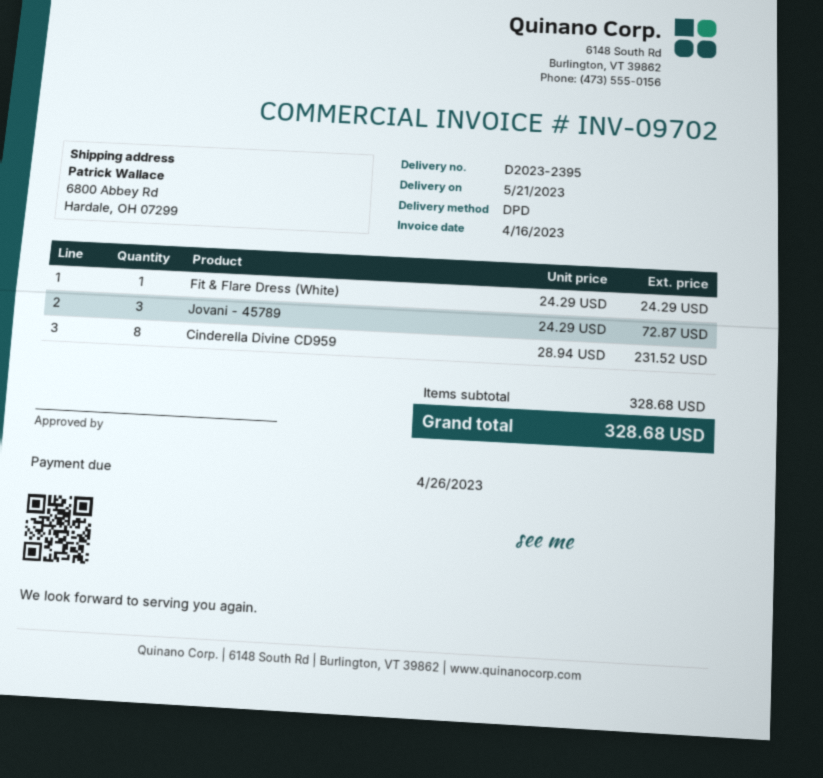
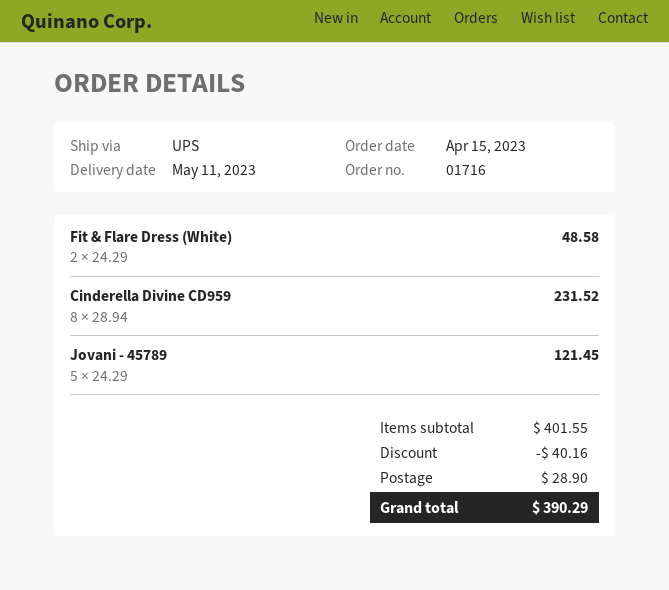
delivery date: 2023-05-21 -> 2023-05-11
shipping method: DPD -> UPS
Fit & Flare Dress (White): 1 x 24.29 = 24.29 -> 2 x 24.29 = 48.58
Jovani - 45789: 3 x 24.29 = 72.87 -> 5 x 24.29 = 121.45
subtotal: 328.68 -> 401.55
discount: none -> 40.16
shipping: none -> 28.90
total: 328.68 -> 390.29

